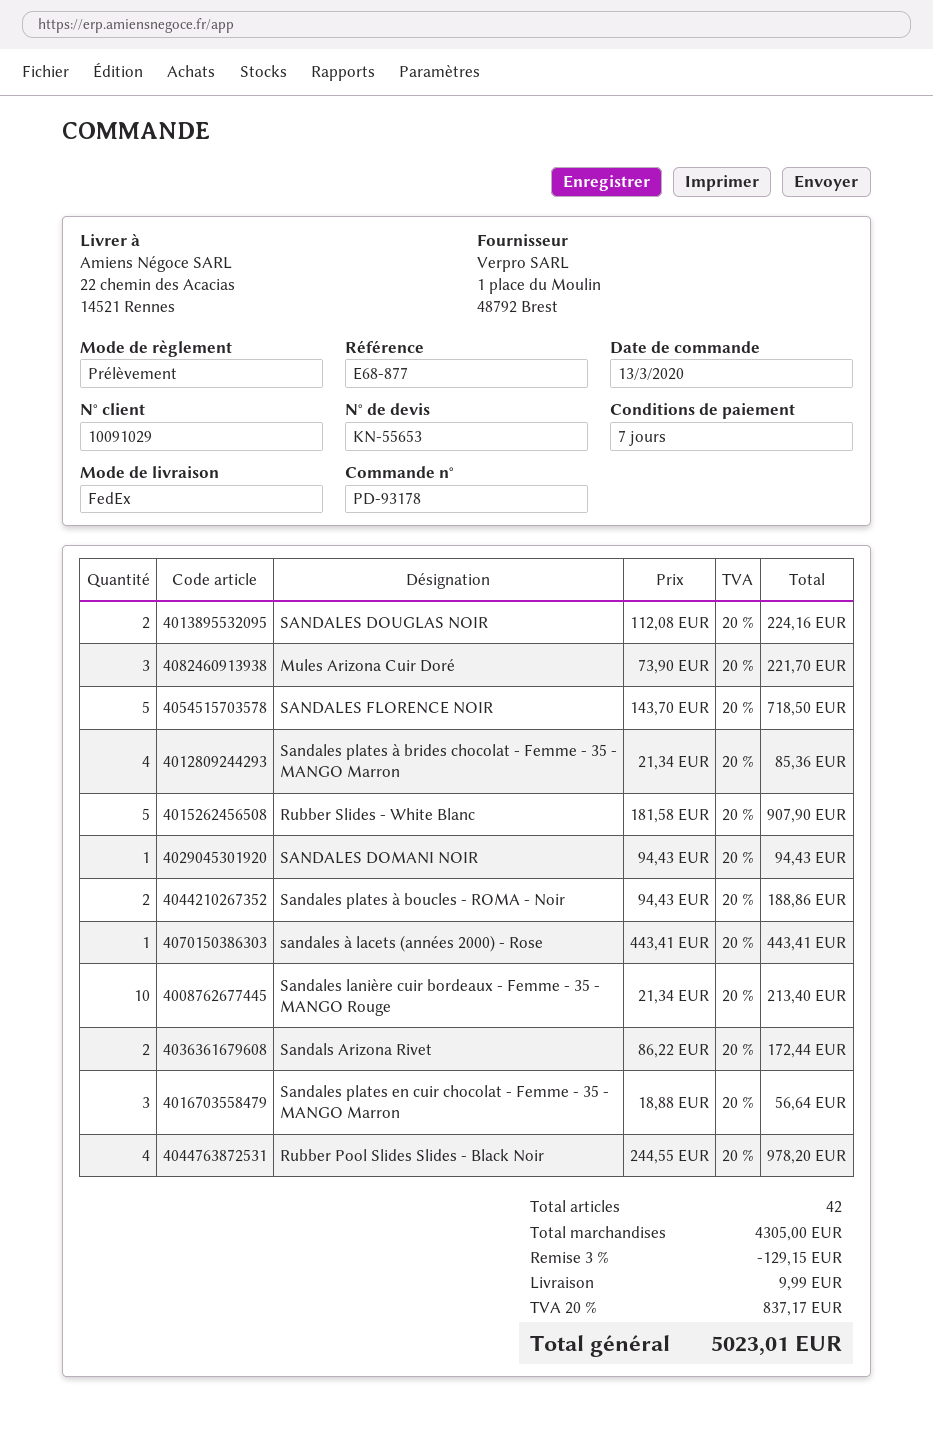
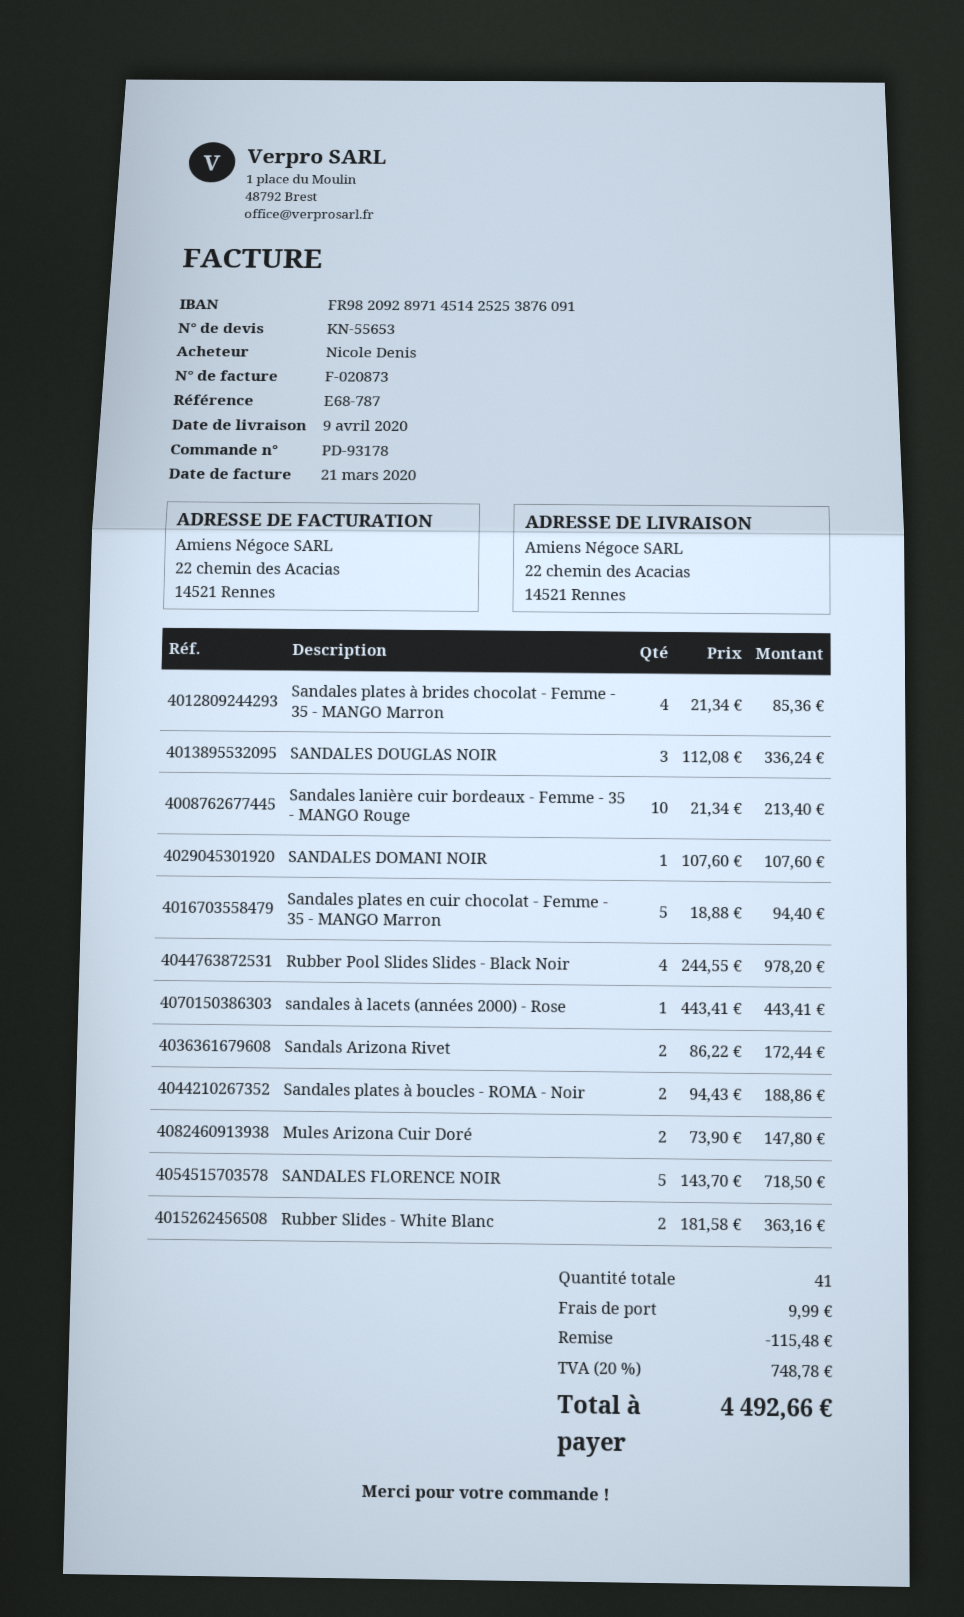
reference: E68-877 -> E68-787
SANDALES DOUGLAS NOIR: 2 x 112.08 = 224.16 -> 3 x 112.08 = 336.24
Mules Arizona Cuir Doré: 3 x 73.90 = 221.70 -> 2 x 73.90 = 147.80
Rubber Slides - White Blanc: 5 x 181.58 = 907.90 -> 2 x 181.58 = 363.16
SANDALES DOMANI NOIR: 1 x 94.43 = 94.43 -> 1 x 107.60 = 107.60
Sandales plates en cuir chocolat - Femme - 35 - MANGO Marron: 3 x 18.88 = 56.64 -> 5 x 18.88 = 94.40
total quantity: 42 -> 41
discount: 129.15 -> 115.48
tax: 20% = 837.17 -> 20% = 748.78
total: 5023.01 -> 4492.66

